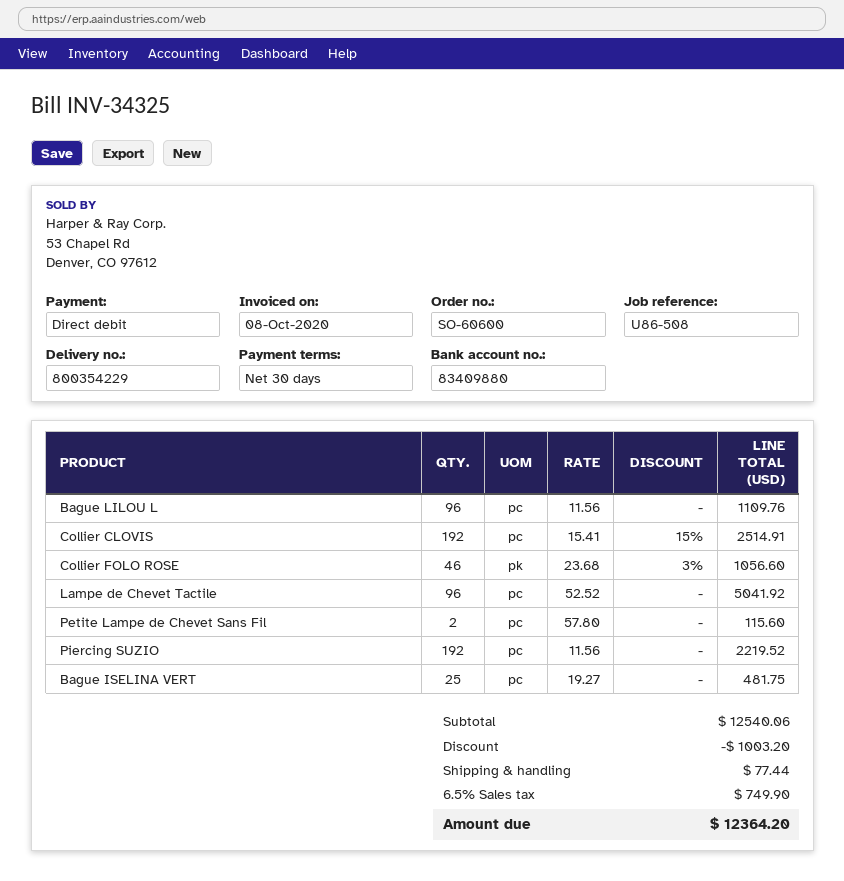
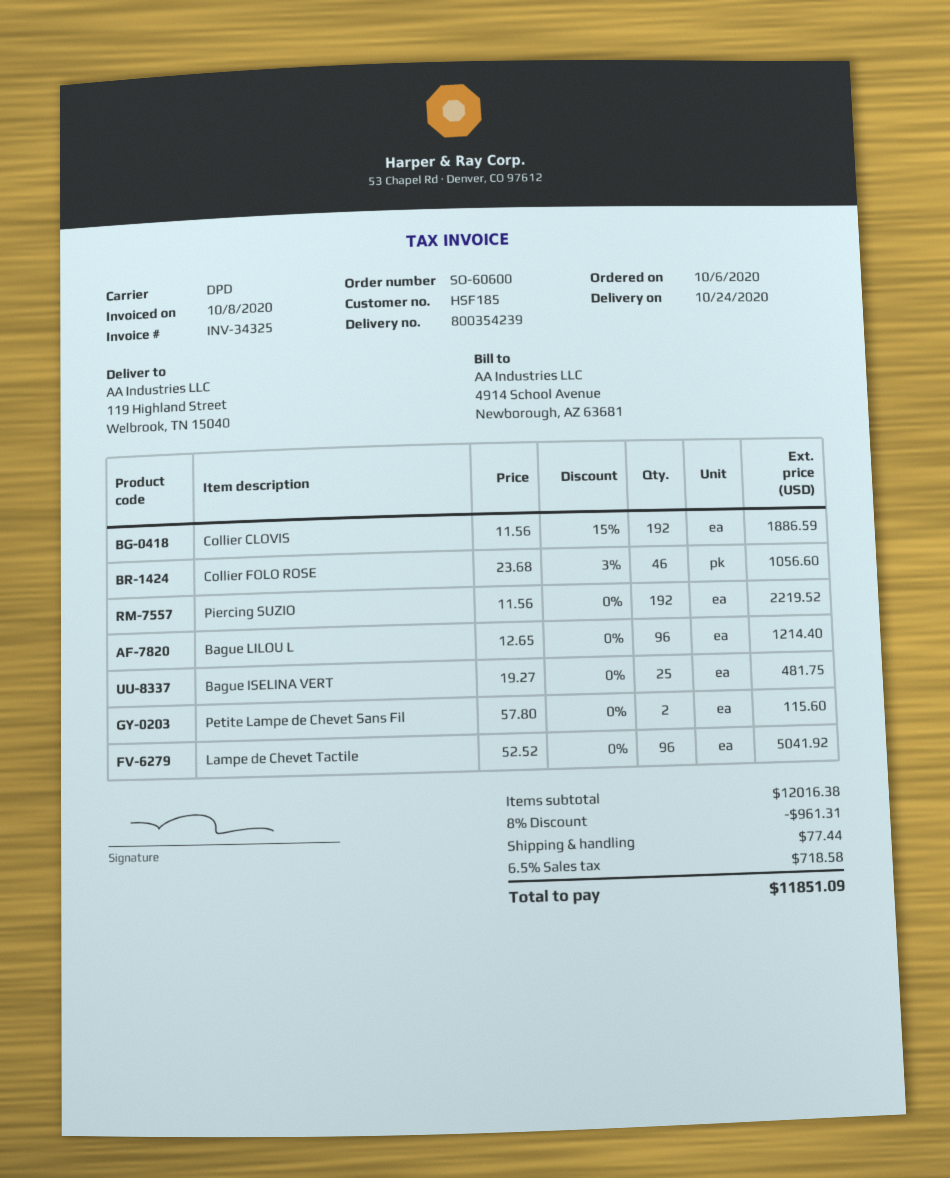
delivery note number: 800354229 -> 800354239
Bague LILOU L: 96 x 11.56 = 1109.76 -> 96 x 12.65 = 1214.40
Collier CLOVIS: 192 x 15.41 - 15% = 2514.91 -> 192 x 11.56 - 15% = 1886.59
subtotal: 12540.06 -> 12016.38
discount: 1003.20 -> 961.31
tax: 6.5% = 749.90 -> 6.5% = 718.58
total: 12364.20 -> 11851.09

